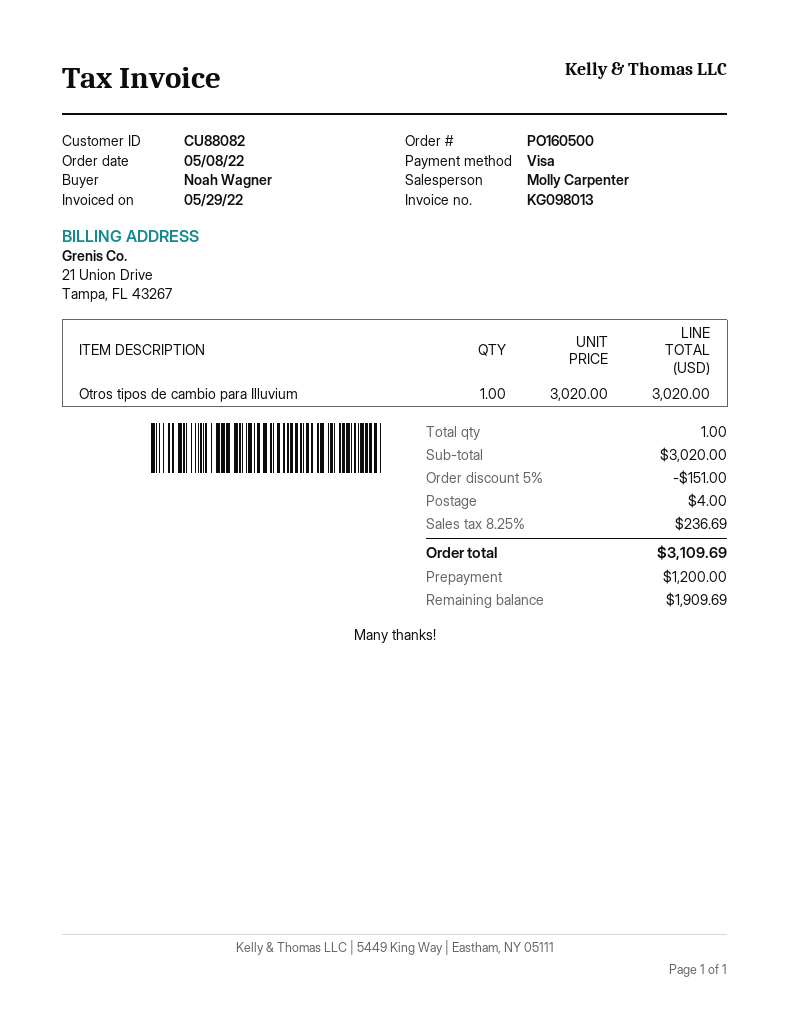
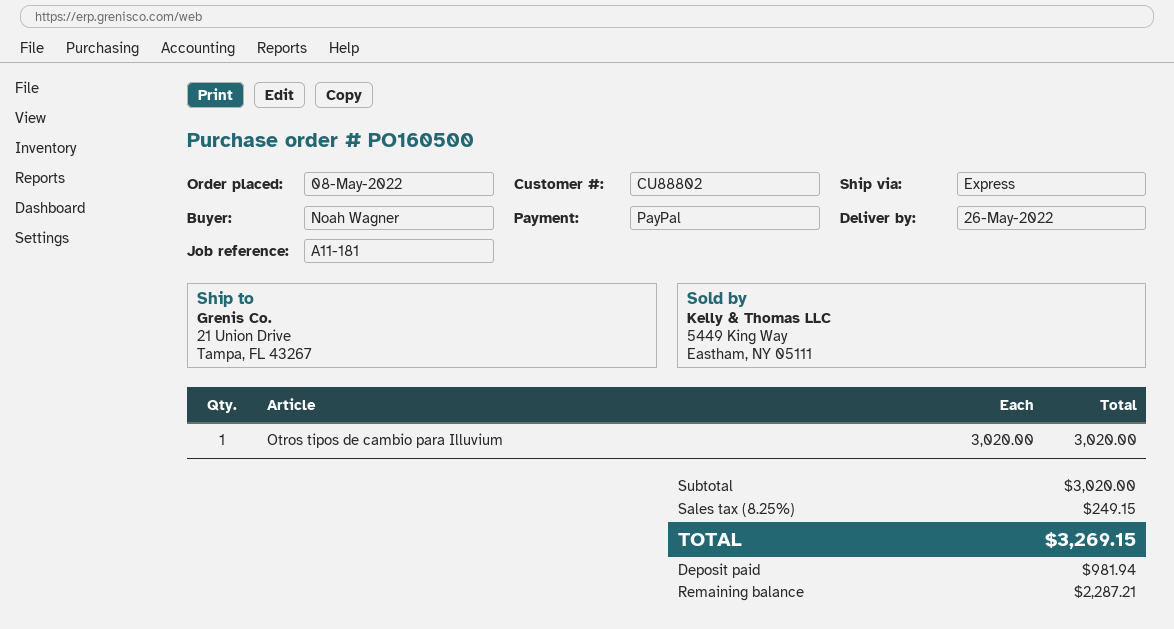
customer number: CU88082 -> CU88802
payment method: Visa -> PayPal
discount: 5% = 151.00 -> none
shipping: 4.00 -> none
tax: 8.25% = 236.69 -> 8.25% = 249.15
total: 3109.69 -> 3269.15
deposit: 1200.00 -> 981.94
balance: 1909.69 -> 2287.21

